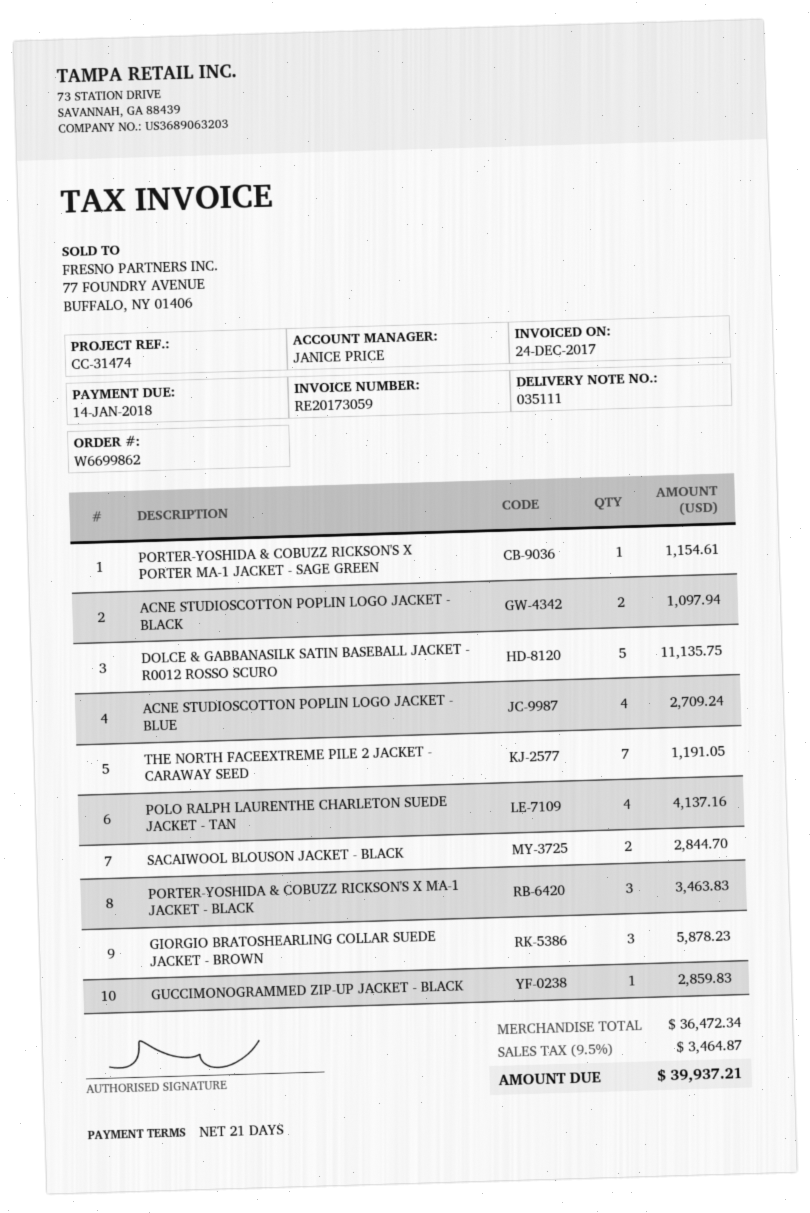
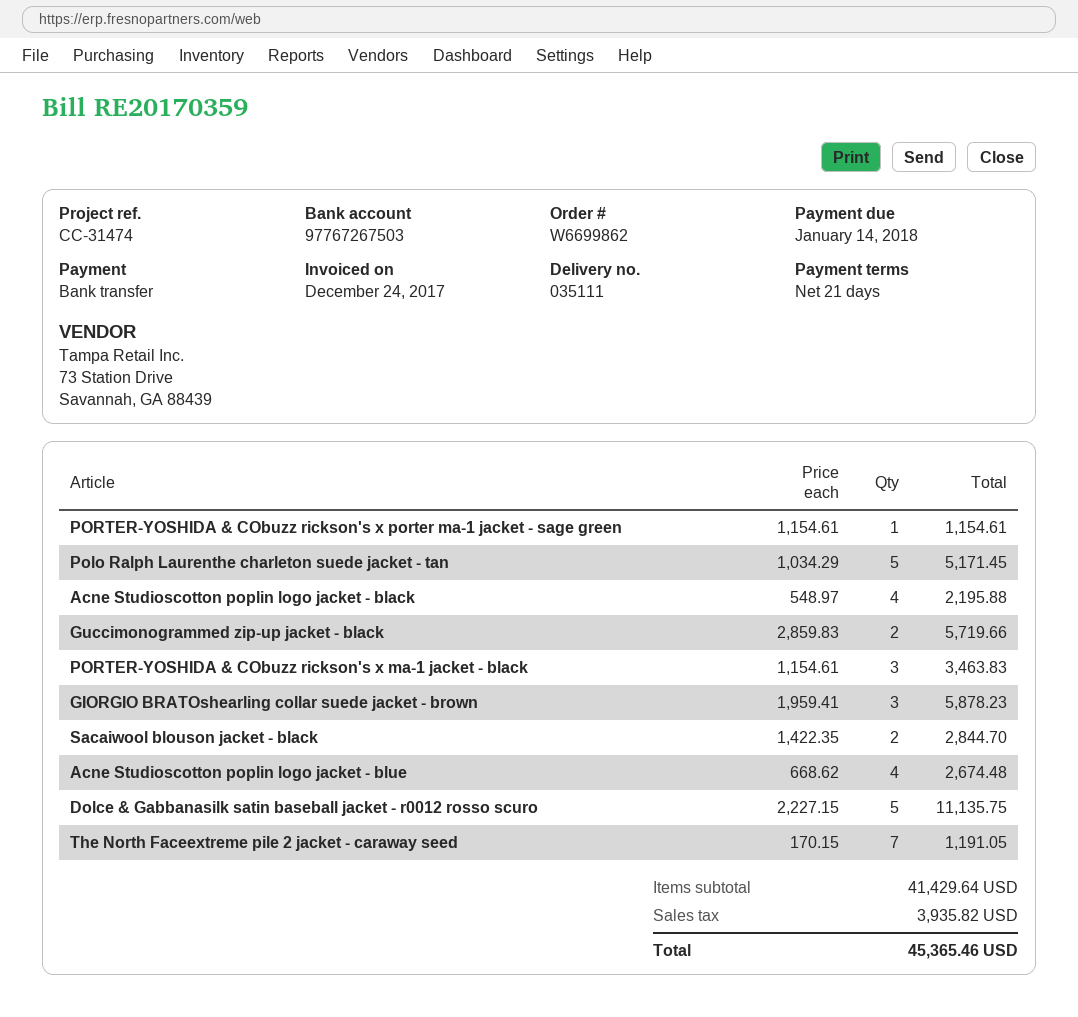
invoice number: RE20173059 -> RE20170359
ACNE STUDIOSCOTTON POPLIN LOGO JACKET - BLACK: 2 for 1097.94 -> 4 for 2195.88
ACNE STUDIOSCOTTON POPLIN LOGO JACKET - BLUE: 4 for 2709.24 -> 4 for 2674.48
POLO RALPH LAURENTHE CHARLETON SUEDE JACKET - TAN: 4 for 4137.16 -> 5 for 5171.45
GUCCIMONOGRAMMED ZIP-UP JACKET - BLACK: 1 for 2859.83 -> 2 for 5719.66
subtotal: 36472.34 -> 41429.64
tax: 3464.87 -> 3935.82
total: 39937.21 -> 45365.46

